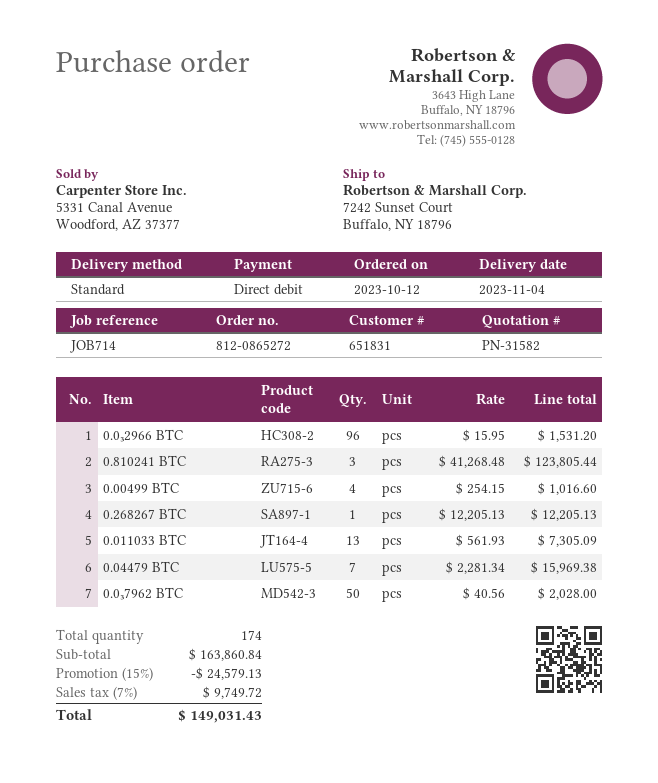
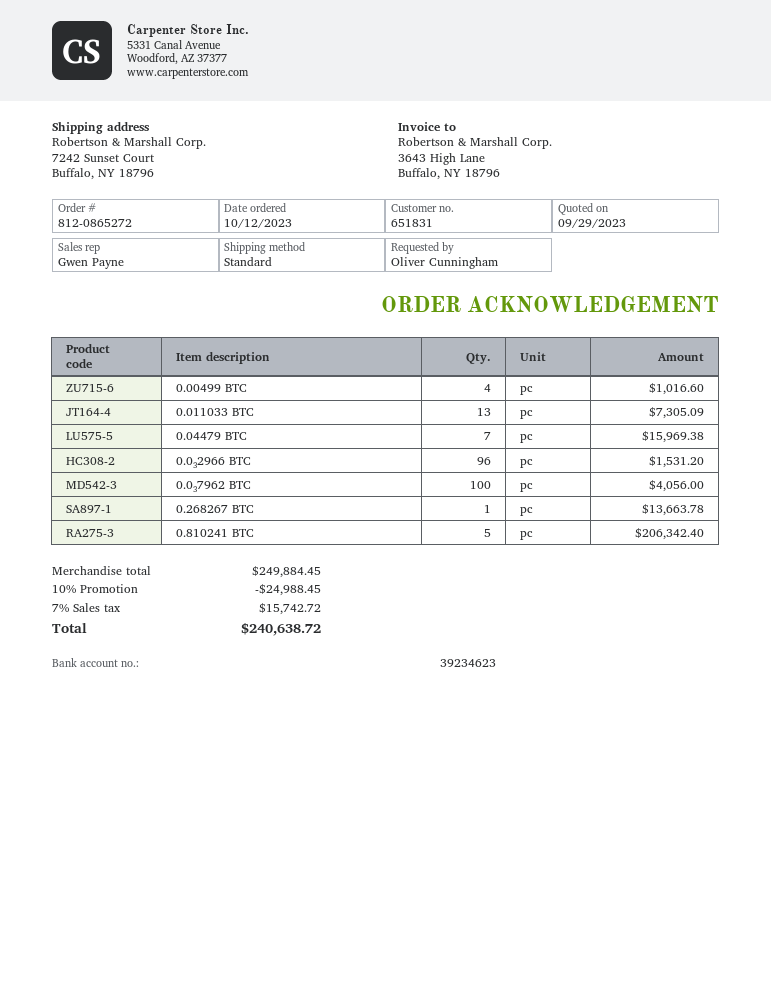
0.810241 BTC: 3 for 123805.44 -> 5 for 206342.40
0.268267 BTC: 1 for 12205.13 -> 1 for 13663.78
0.0₃7962 BTC: 50 for 2028.00 -> 100 for 4056.00
subtotal: 163860.84 -> 249884.45
discount: 15% = 24579.13 -> 10% = 24988.45
tax: 7% = 9749.72 -> 7% = 15742.72
total: 149031.43 -> 240638.72

